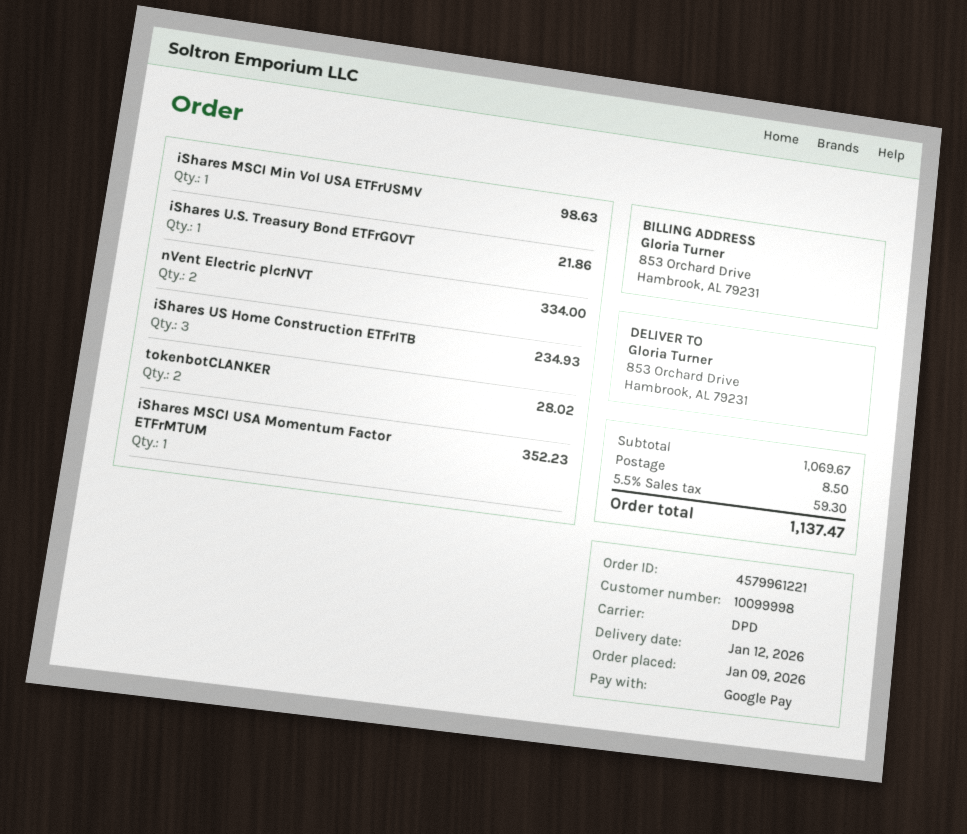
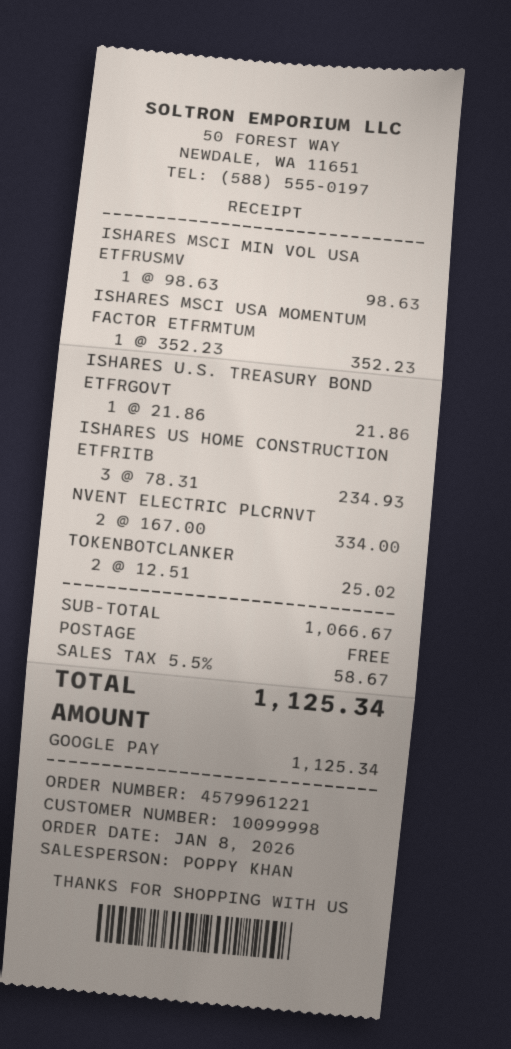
order date: 2026-01-09 -> 2026-01-08
tokenbotCLANKER: 2 for 28.02 -> 2 for 25.02
subtotal: 1069.67 -> 1066.67
shipping: 8.50 -> 0.00
tax: 5.5% = 59.30 -> 5.5% = 58.67
total: 1137.47 -> 1125.34

